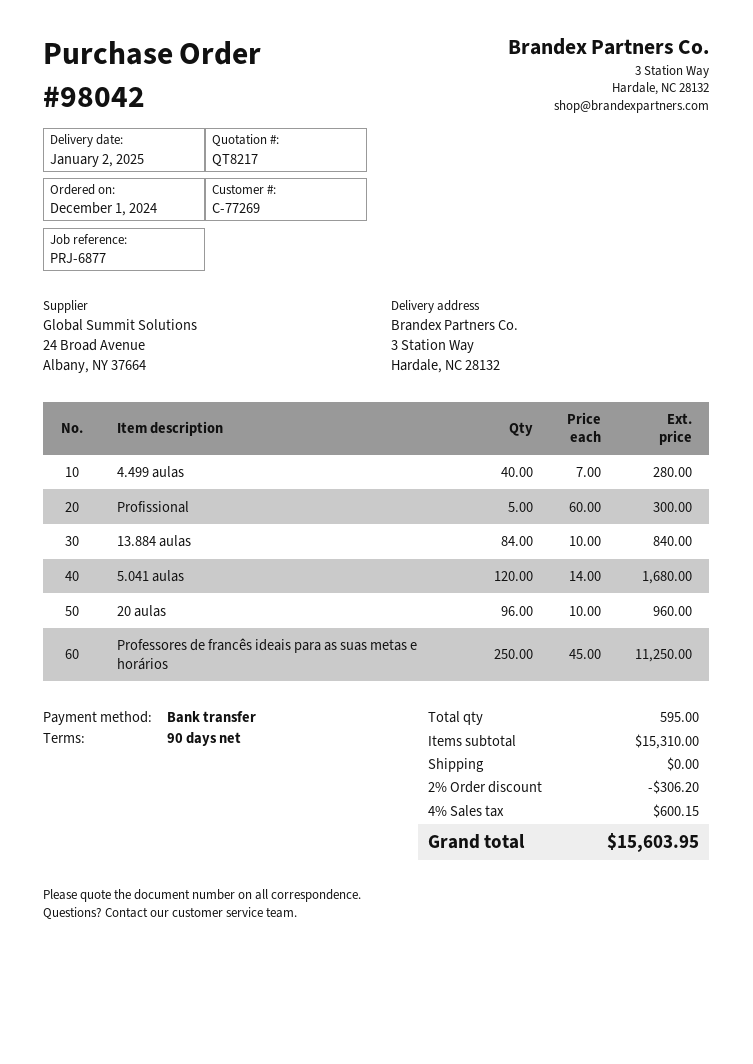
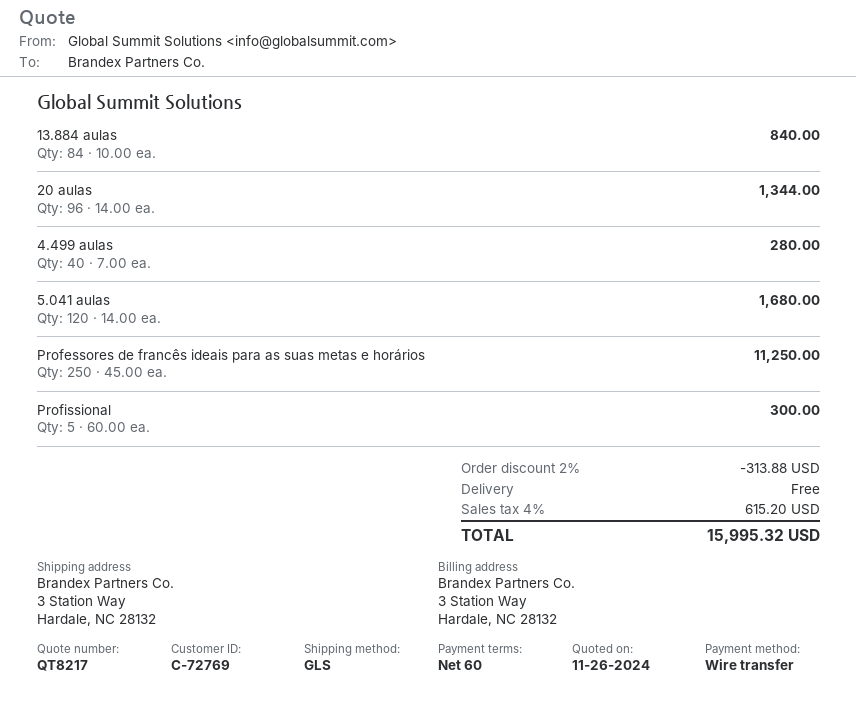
payment terms: 90 days -> 60 days
customer number: C-77269 -> C-72769
20 aulas: 96 x 10.00 = 960.00 -> 96 x 14.00 = 1344.00
discount: 2% = 306.20 -> 2% = 313.88
tax: 4% = 600.15 -> 4% = 615.20
total: 15603.95 -> 15995.32

